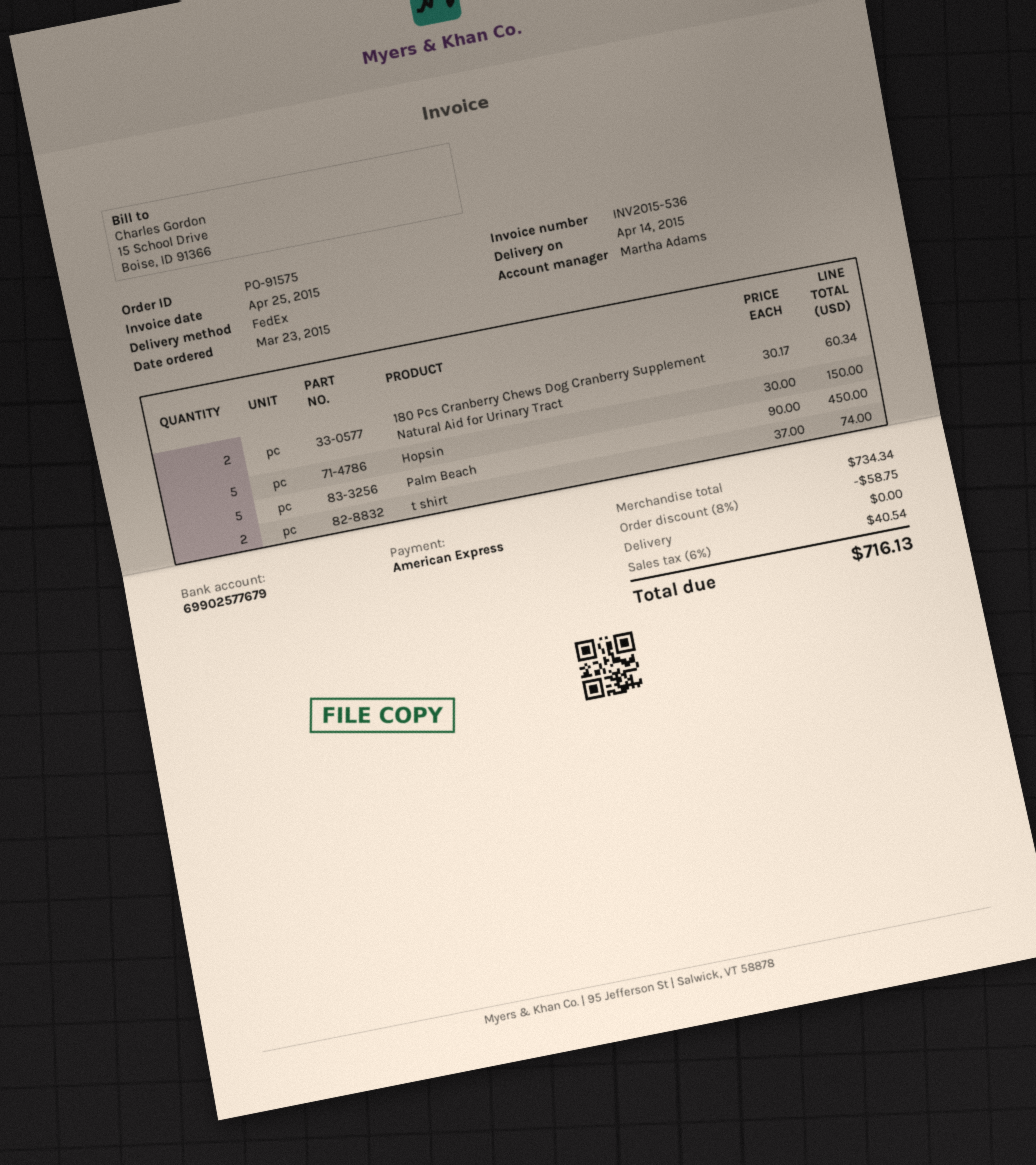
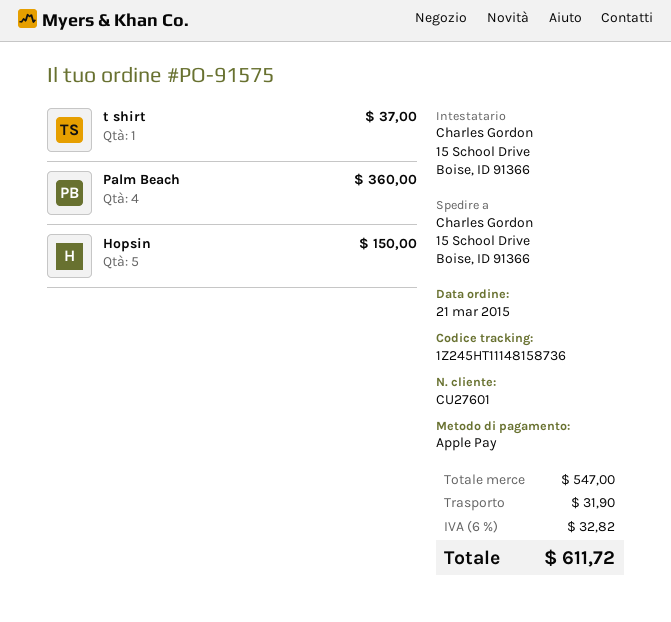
order date: 2015-03-23 -> 2015-03-21
payment method: American Express -> Apple Pay
180 Pcs Cranberry Chews Dog Cranberry Supplement Natural Aid for Urinary Tract: 2 for 60.34 -> none
Palm Beach: 5 for 450.00 -> 4 for 360.00
t shirt: 2 for 74.00 -> 1 for 37.00
subtotal: 734.34 -> 547.00
discount: 8% = 58.75 -> none
shipping: 0.00 -> 31.90
tax: 6% = 40.54 -> 6% = 32.82
total: 716.13 -> 611.72

